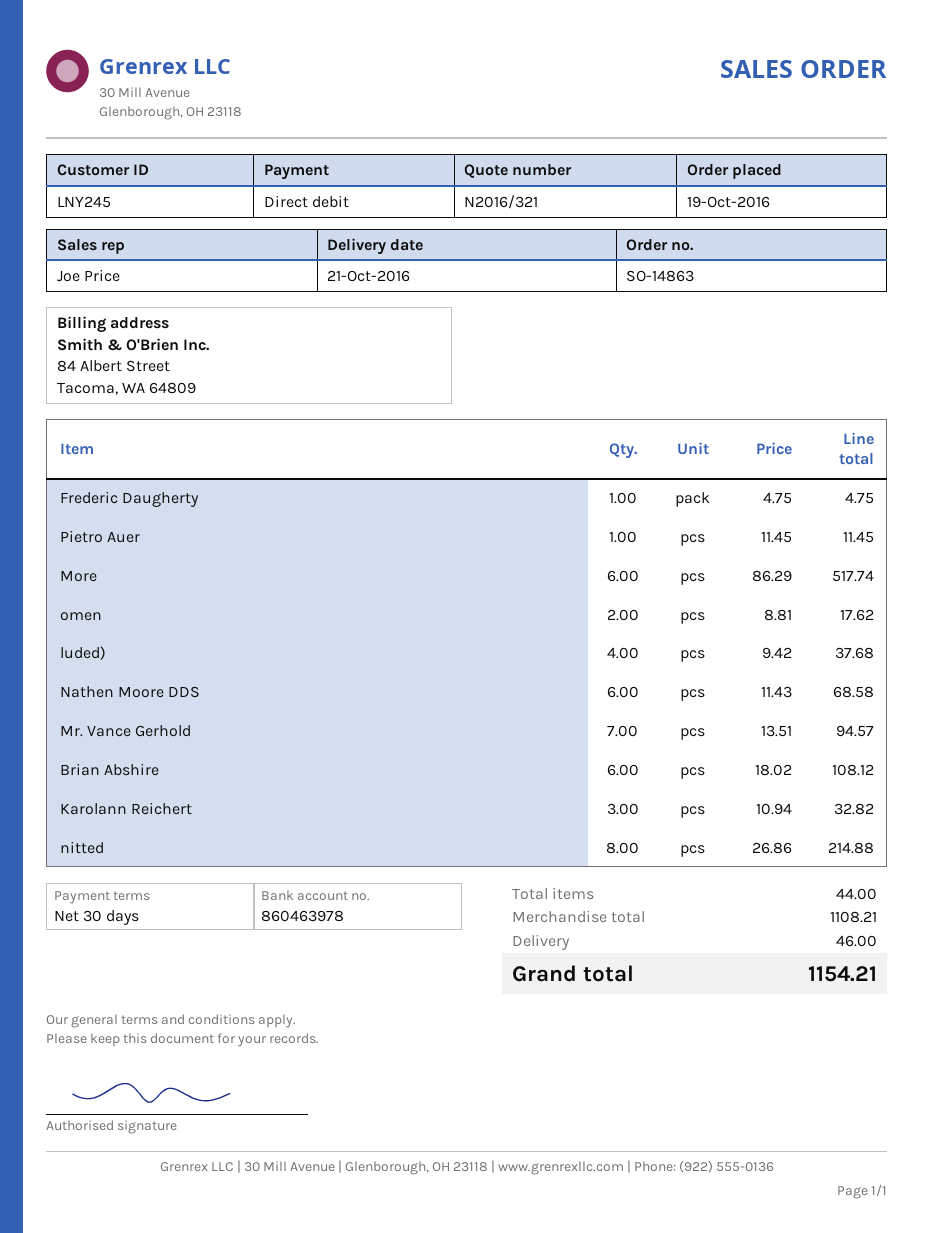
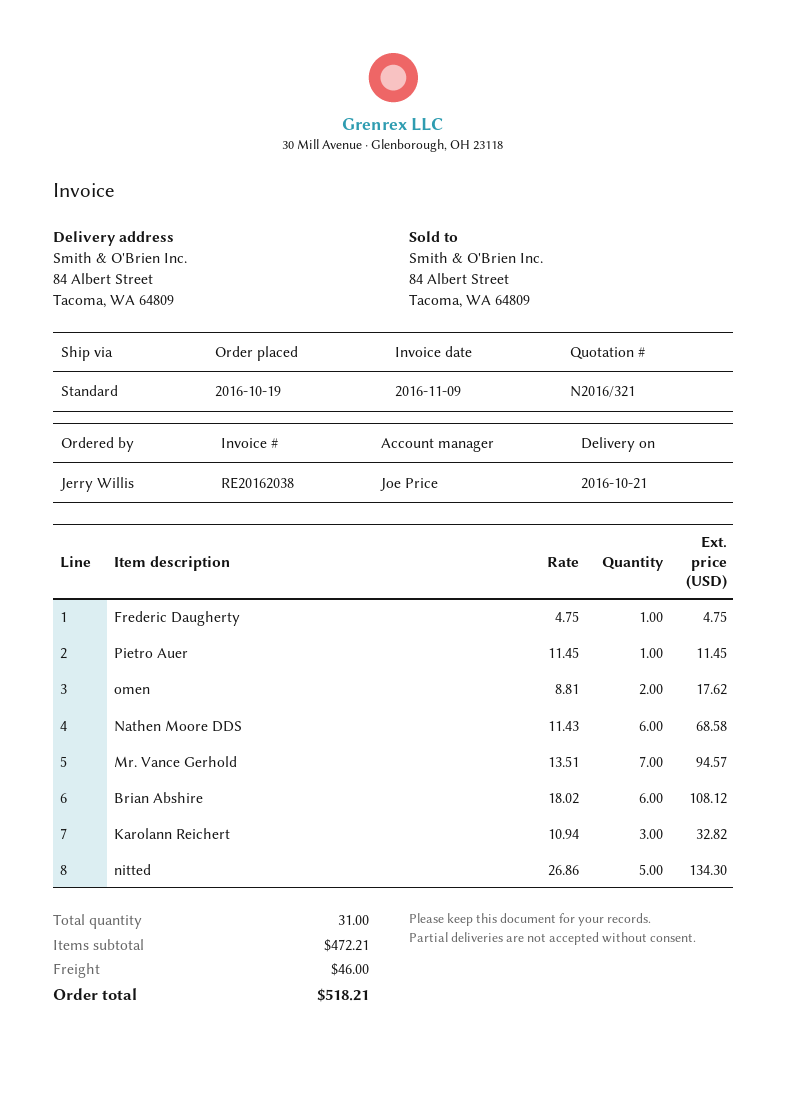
More: 6 x 86.29 = 517.74 -> none
luded): 4 x 9.42 = 37.68 -> none
nitted: 8 x 26.86 = 214.88 -> 5 x 26.86 = 134.30
total quantity: 44 -> 31
subtotal: 1108.21 -> 472.21
total: 1154.21 -> 518.21

